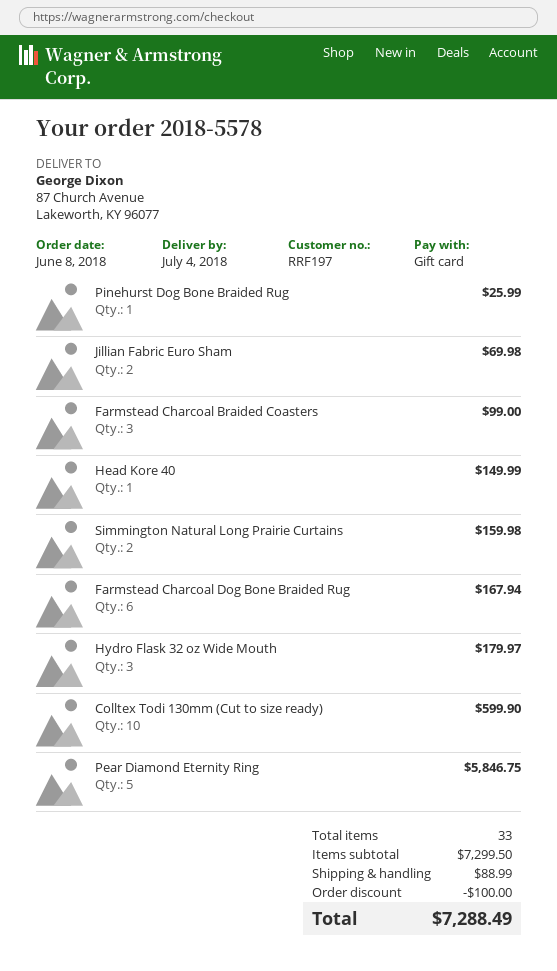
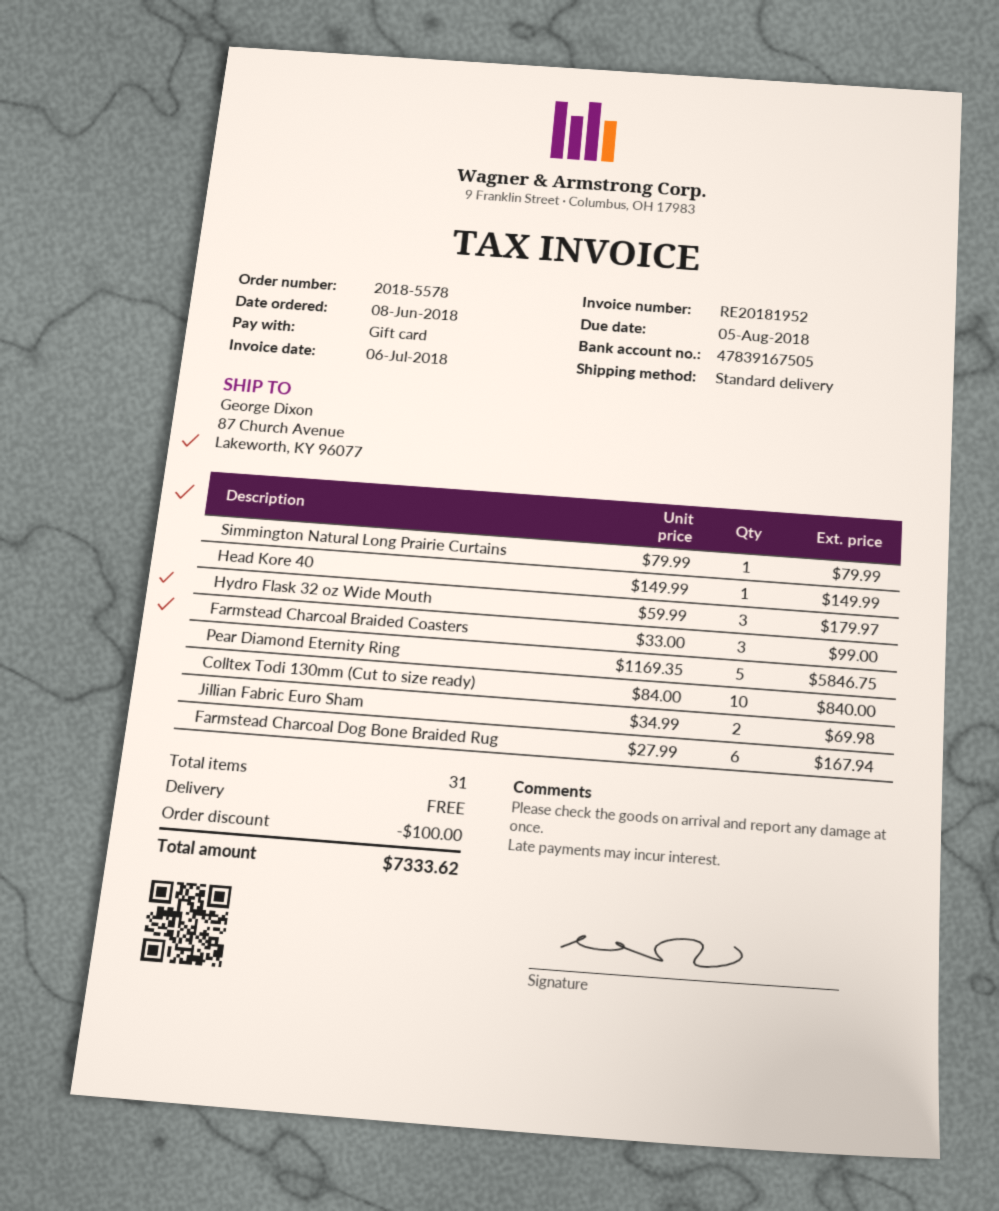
Pinehurst Dog Bone Braided Rug: 1 for 25.99 -> none
Simmington Natural Long Prairie Curtains: 2 for 159.98 -> 1 for 79.99
Colltex Todi 130mm (Cut to size ready): 10 for 599.90 -> 10 for 840.00
total quantity: 33 -> 31
shipping: 88.99 -> 0.00
total: 7288.49 -> 7333.62

